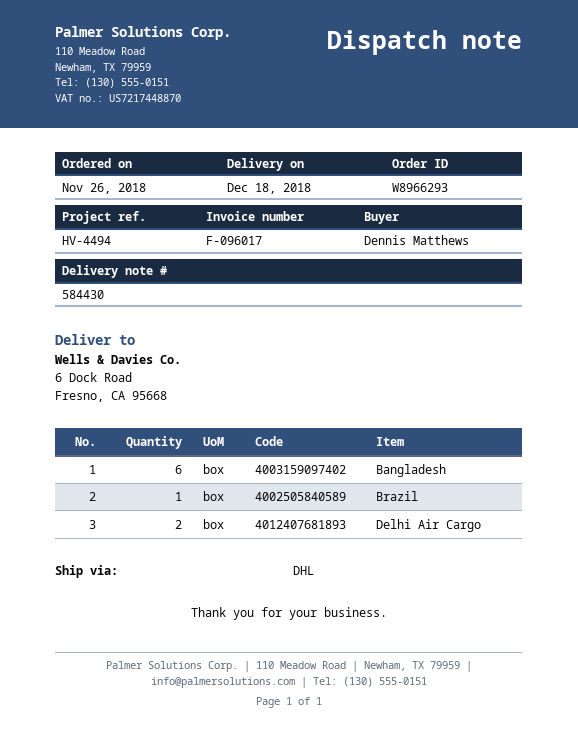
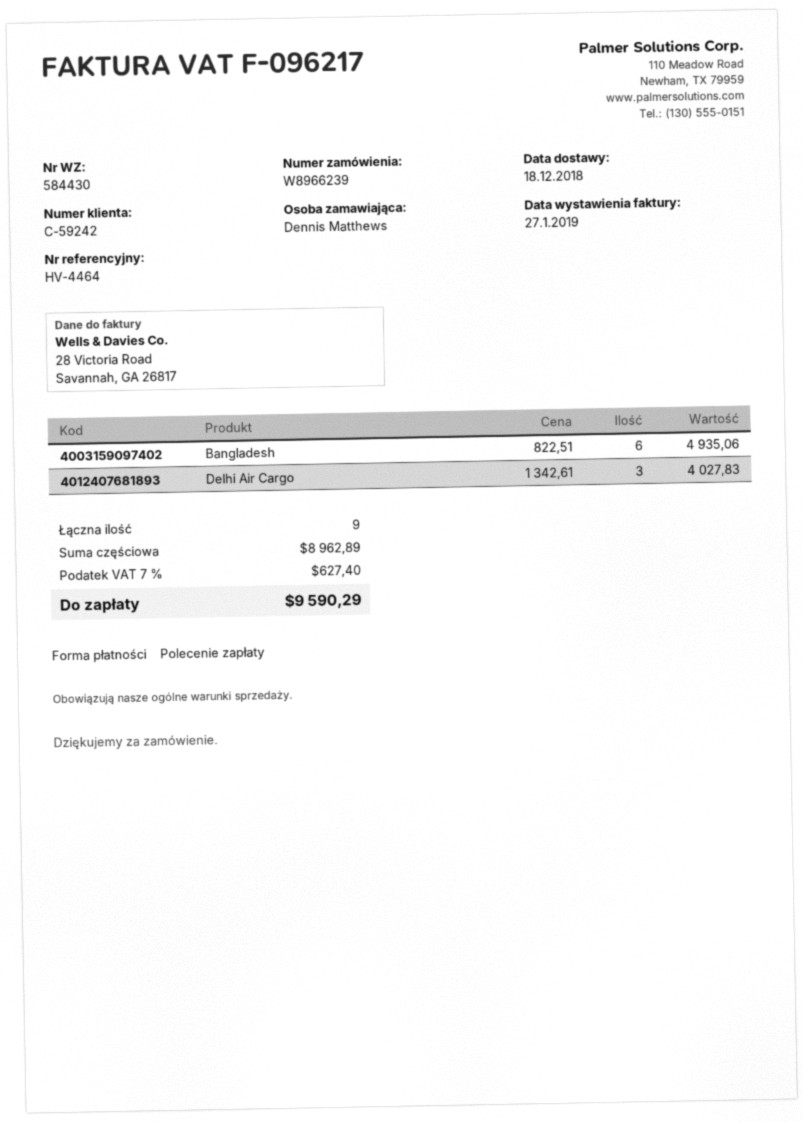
order number: W8966293 -> W8966239
invoice number: F-096017 -> F-096217
reference: HV-4494 -> HV-4464
Brazil: 1 -> none
Delhi Air Cargo: 2 -> 3

